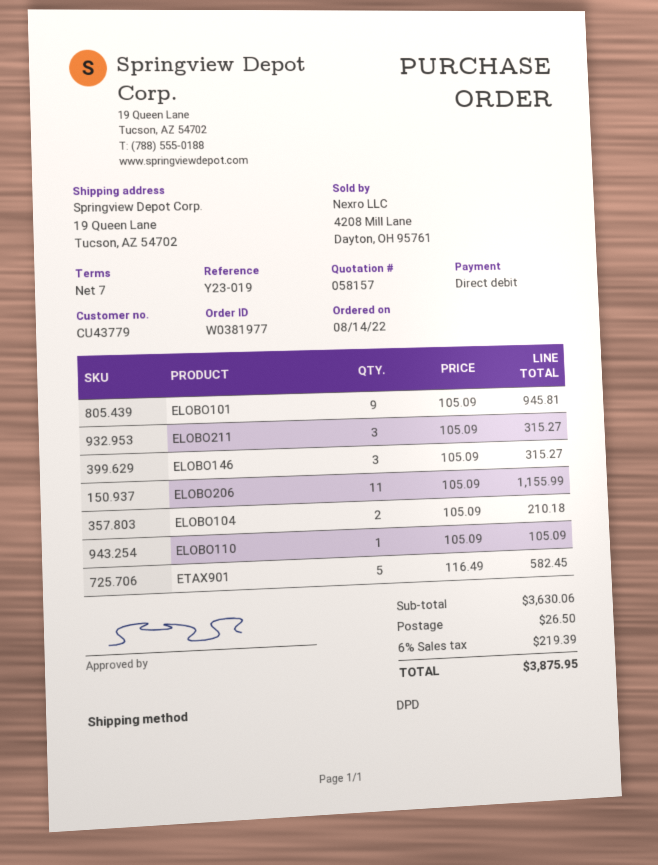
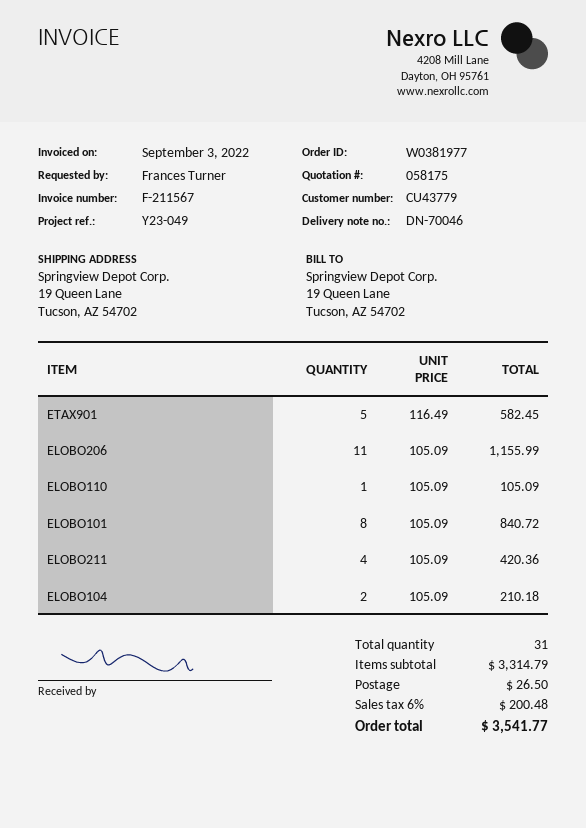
quote number: 058157 -> 058175
reference: Y23-019 -> Y23-049
ELOBO101: 9 x 105.09 = 945.81 -> 8 x 105.09 = 840.72
ELOBO211: 3 x 105.09 = 315.27 -> 4 x 105.09 = 420.36
ELOBO146: 3 x 105.09 = 315.27 -> none
subtotal: 3630.06 -> 3314.79
tax: 6% = 219.39 -> 6% = 200.48
total: 3875.95 -> 3541.77

